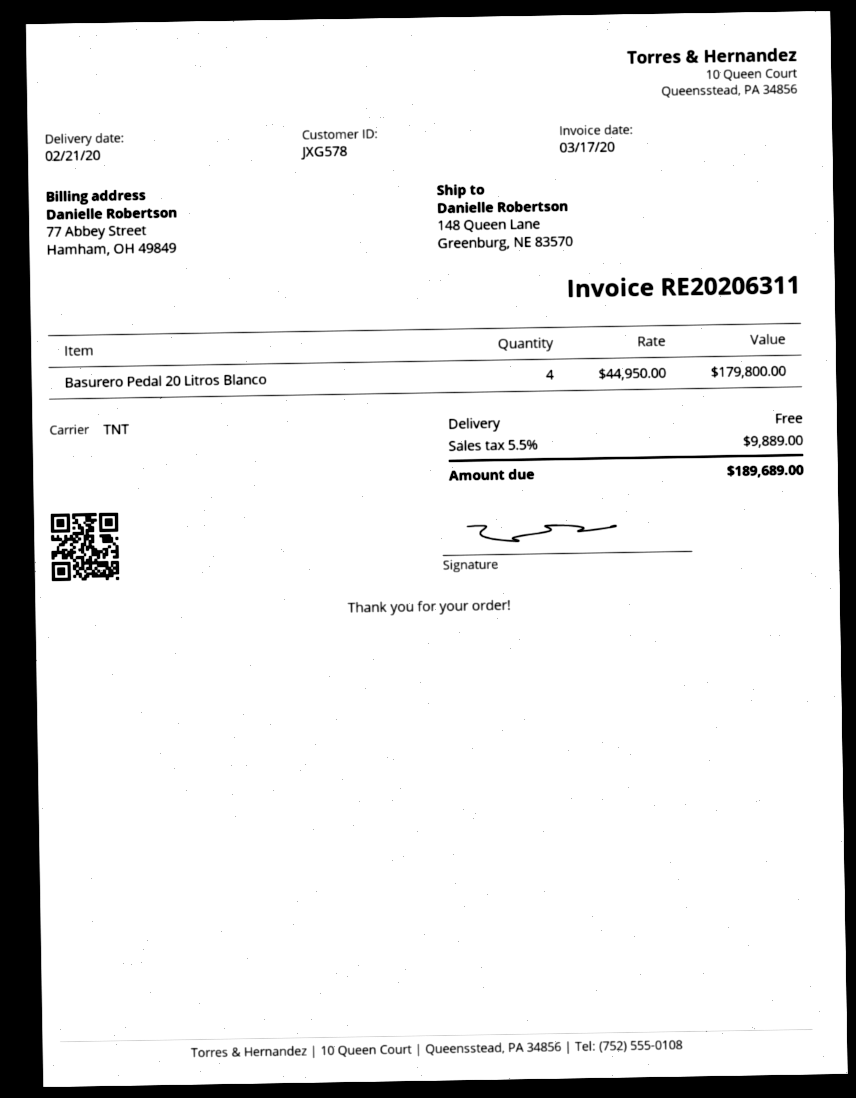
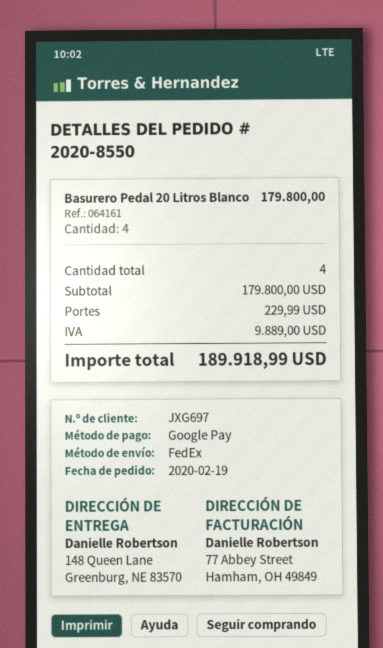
customer number: JXG578 -> JXG697
shipping method: TNT -> FedEx
shipping: 0.00 -> 229.99
total: 189689.00 -> 189918.99

